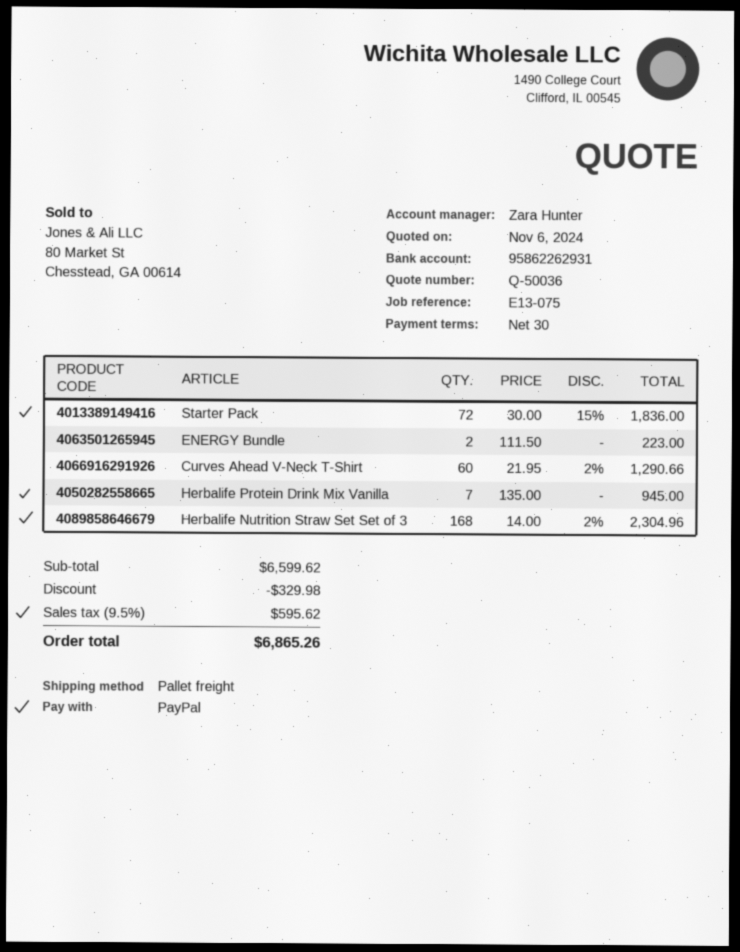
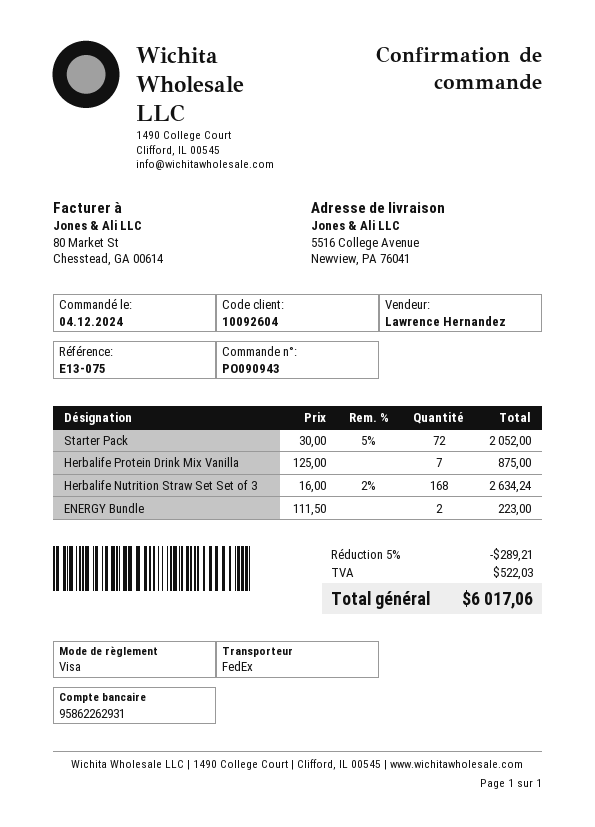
sales rep: Zara Hunter -> Lawrence Hernandez
payment method: PayPal -> Visa
shipping method: pallet freight -> FedEx
Starter Pack: 72 x 30.00 - 15% = 1836.00 -> 72 x 30.00 - 5% = 2052.00
Curves Ahead V-Neck T-Shirt: 60 x 21.95 - 2% = 1290.66 -> none
Herbalife Protein Drink Mix Vanilla: 7 x 135.00 = 945.00 -> 7 x 125.00 = 875.00
Herbalife Nutrition Straw Set Set of 3: 168 x 14.00 - 2% = 2304.96 -> 168 x 16.00 - 2% = 2634.24
discount: 329.98 -> 289.21
tax: 595.62 -> 522.03
total: 6865.26 -> 6017.06

